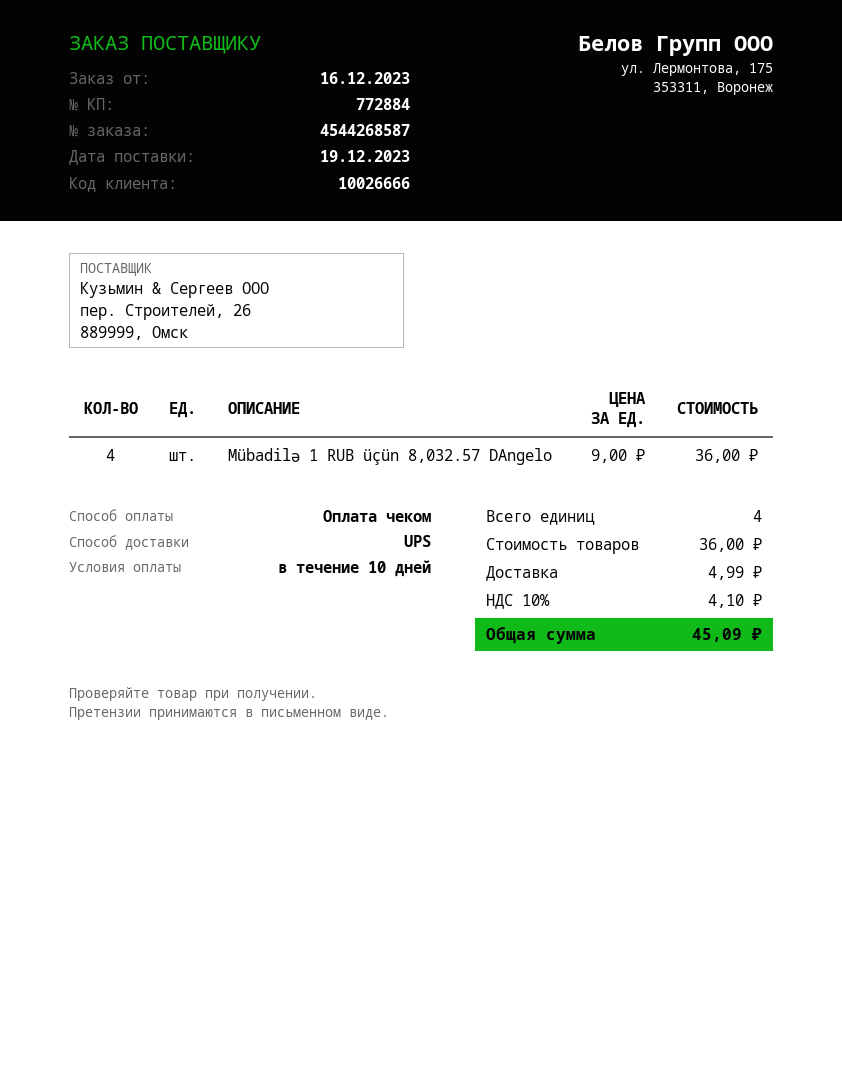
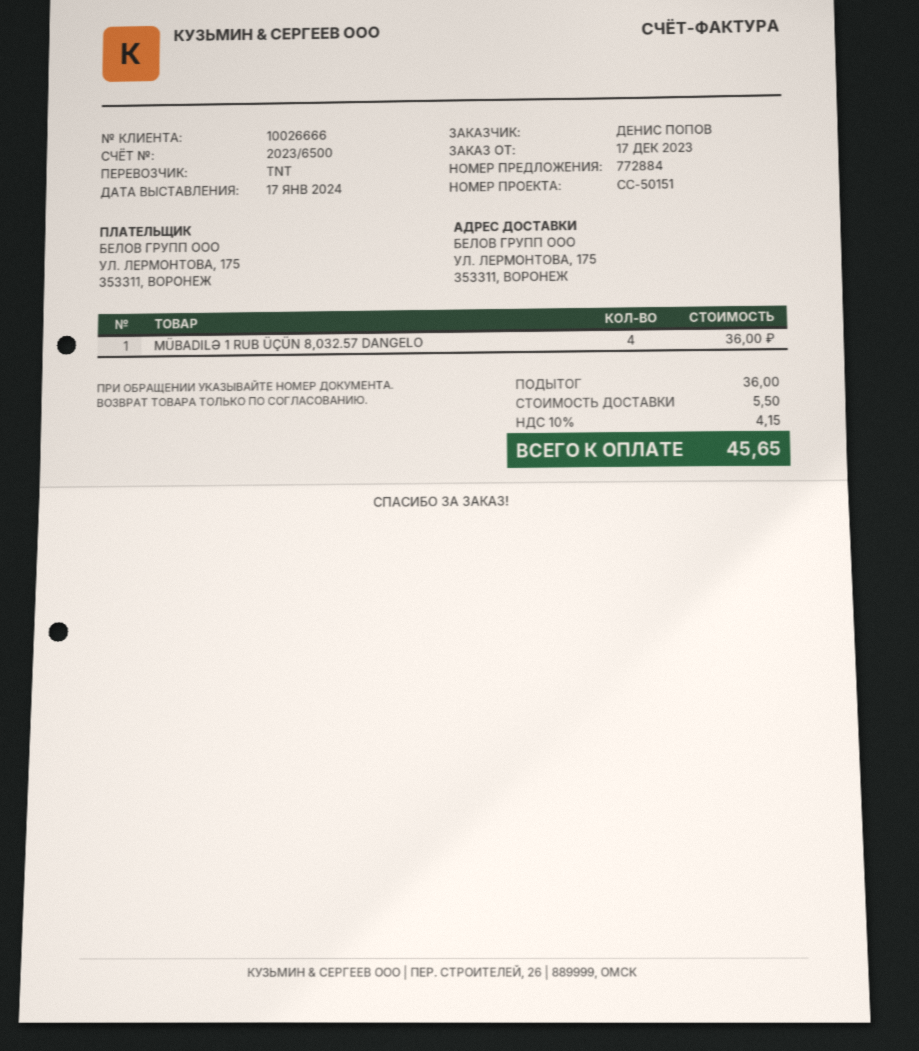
order date: 2023-12-16 -> 2023-12-17
shipping method: UPS -> TNT
shipping: 4.99 -> 5.50
tax: 10% = 4.10 -> 10% = 4.15
total: 45.09 -> 45.65

